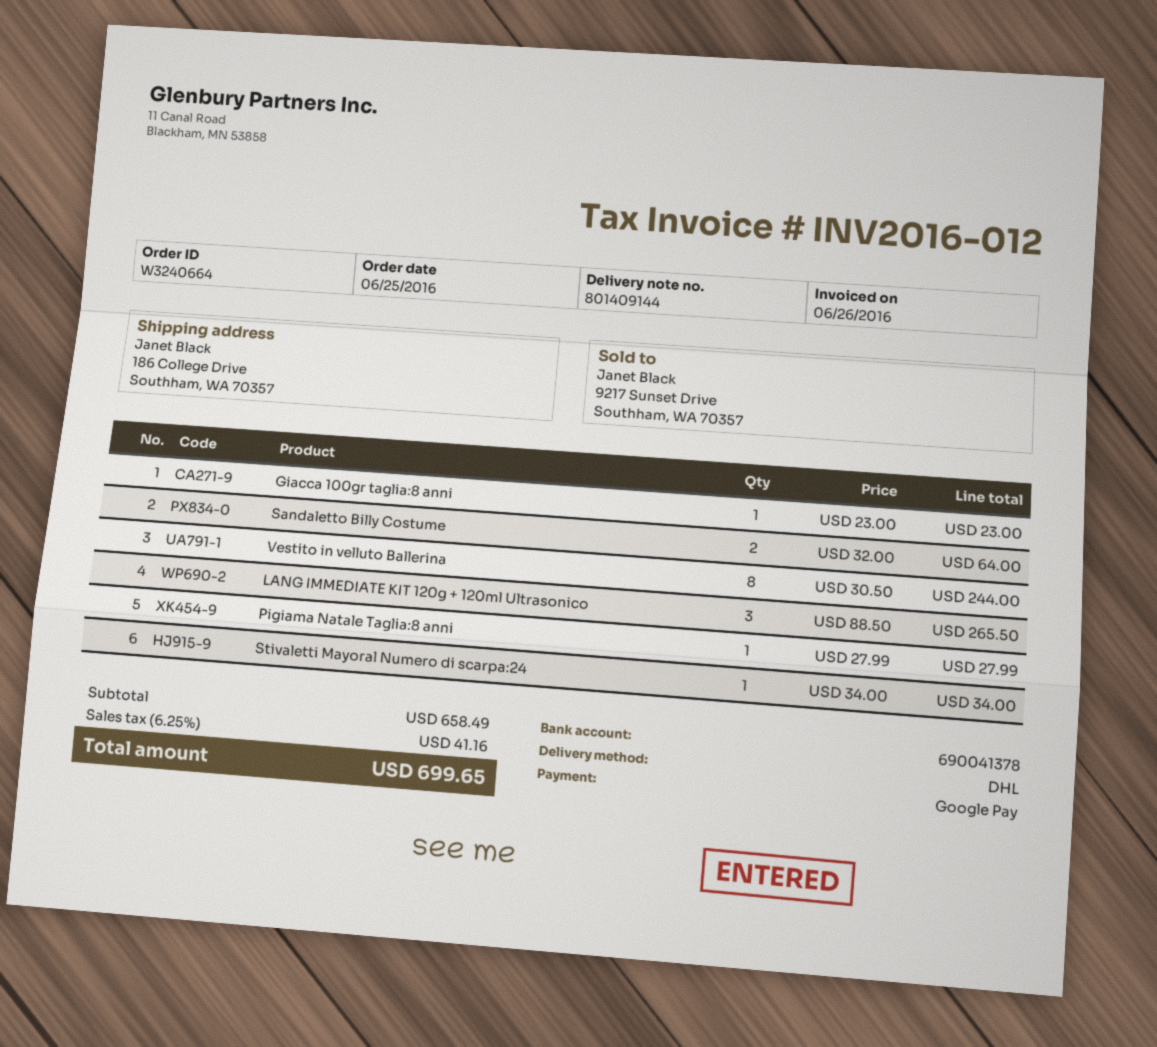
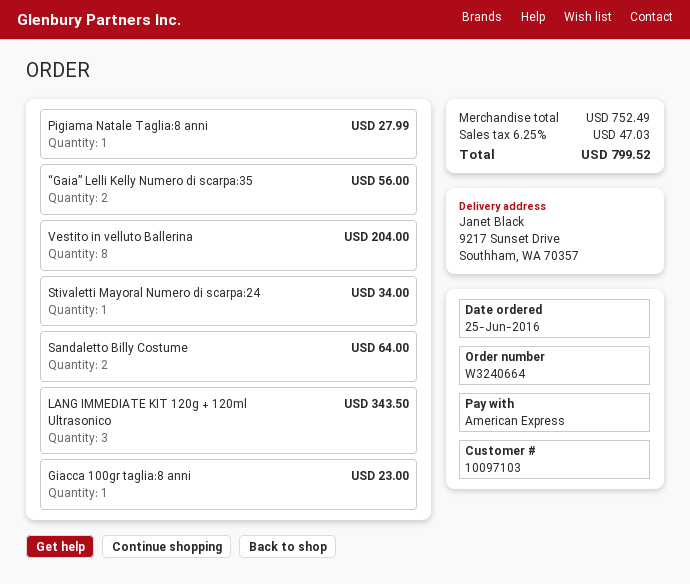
payment method: Google Pay -> American Express
ship to: 186 College Drive, Southham, WA 70357 -> 9217 Sunset Drive, Southham, WA 70357
Vestito in velluto Ballerina: 8 for 244.00 -> 8 for 204.00
LANG IMMEDIATE KIT 120g + 120ml Ultrasonico: 3 for 265.50 -> 3 for 343.50
“Gaia” Lelli Kelly Numero di scarpa:35: none -> 2 for 56.00
subtotal: 658.49 -> 752.49
tax: 6.25% = 41.16 -> 6.25% = 47.03
total: 699.65 -> 799.52

